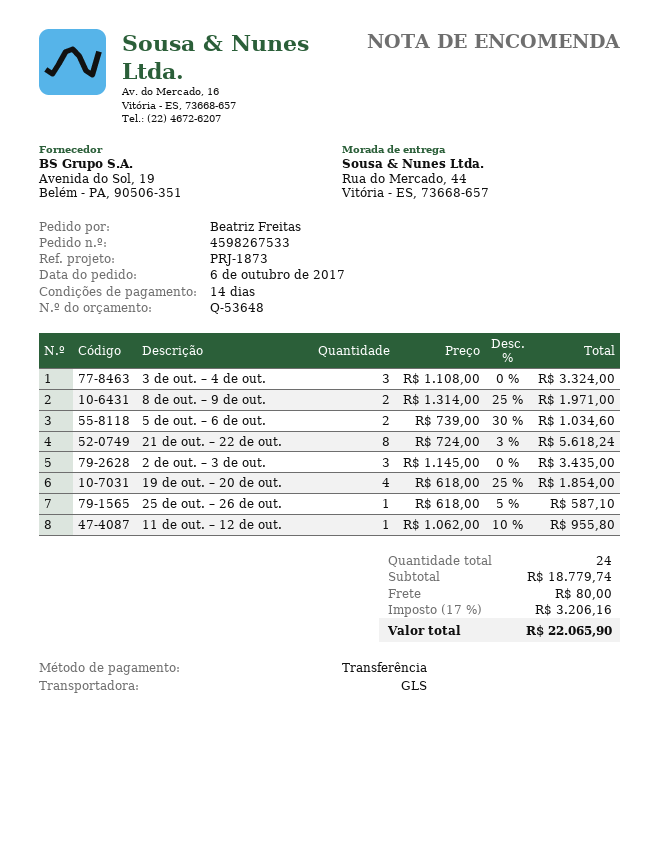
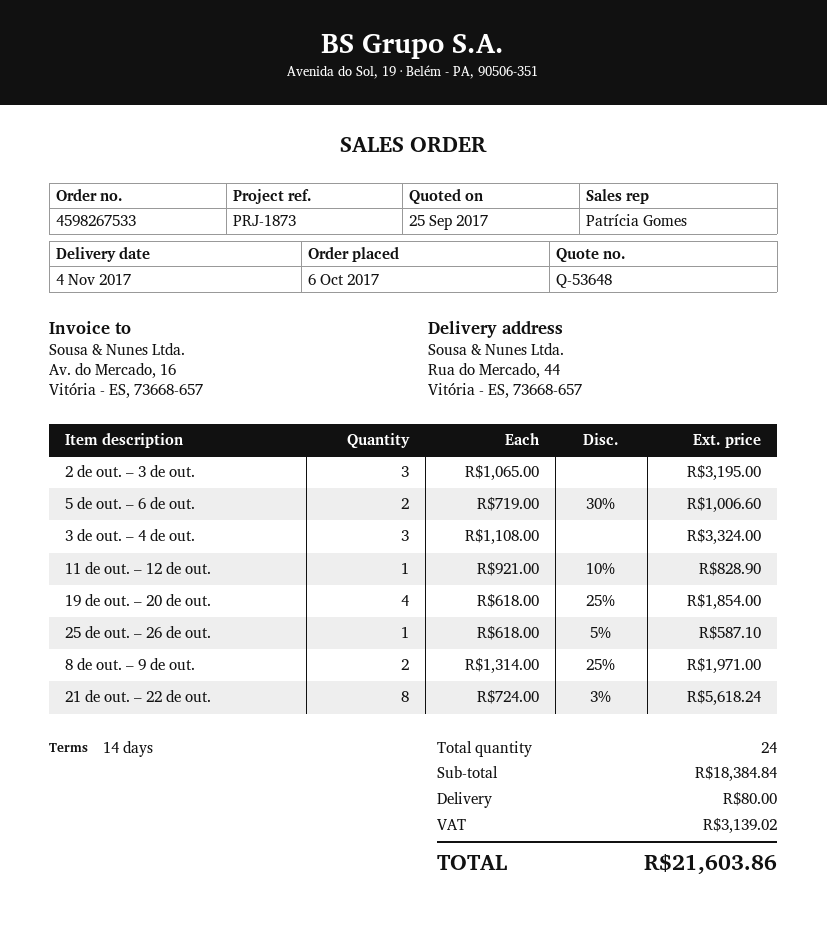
5 de out. – 6 de out.: 2 x 739.00 - 30% = 1034.60 -> 2 x 719.00 - 30% = 1006.60
2 de out. – 3 de out.: 3 x 1145.00 = 3435.00 -> 3 x 1065.00 = 3195.00
11 de out. – 12 de out.: 1 x 1062.00 - 10% = 955.80 -> 1 x 921.00 - 10% = 828.90
subtotal: 18779.74 -> 18384.84
tax: 3206.16 -> 3139.02
total: 22065.90 -> 21603.86

